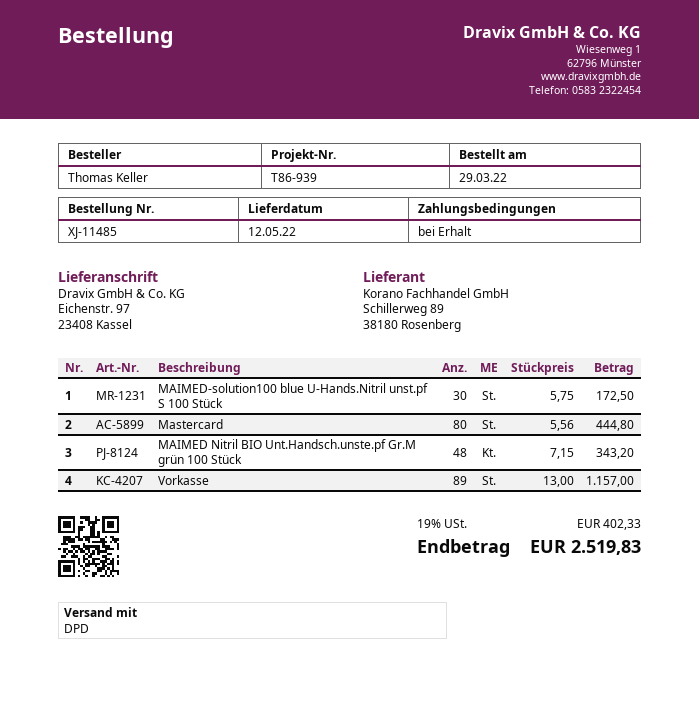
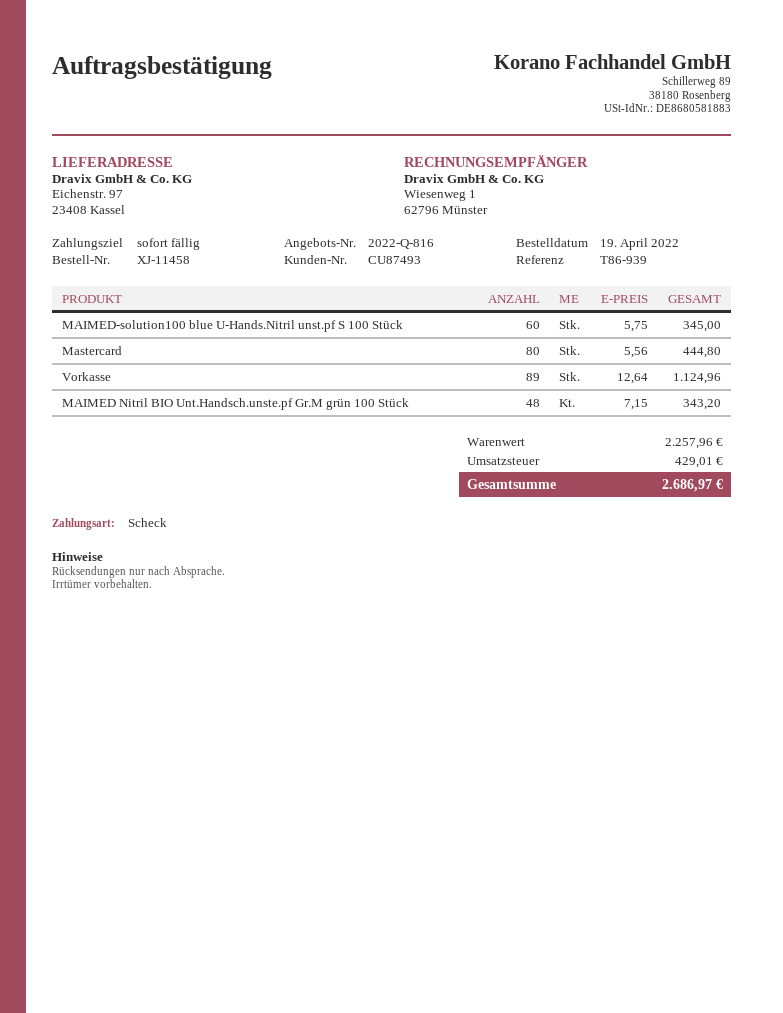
order number: XJ-11485 -> XJ-11458
order date: 2022-03-29 -> 2022-04-19
MAIMED-solution100 blue U-Hands.Nitril unst.pf S 100 Stück: 30 x 5.75 = 172.50 -> 60 x 5.75 = 345.00
Vorkasse: 89 x 13.00 = 1157.00 -> 89 x 12.64 = 1124.96
tax: 402.33 -> 429.01
total: 2519.83 -> 2686.97

